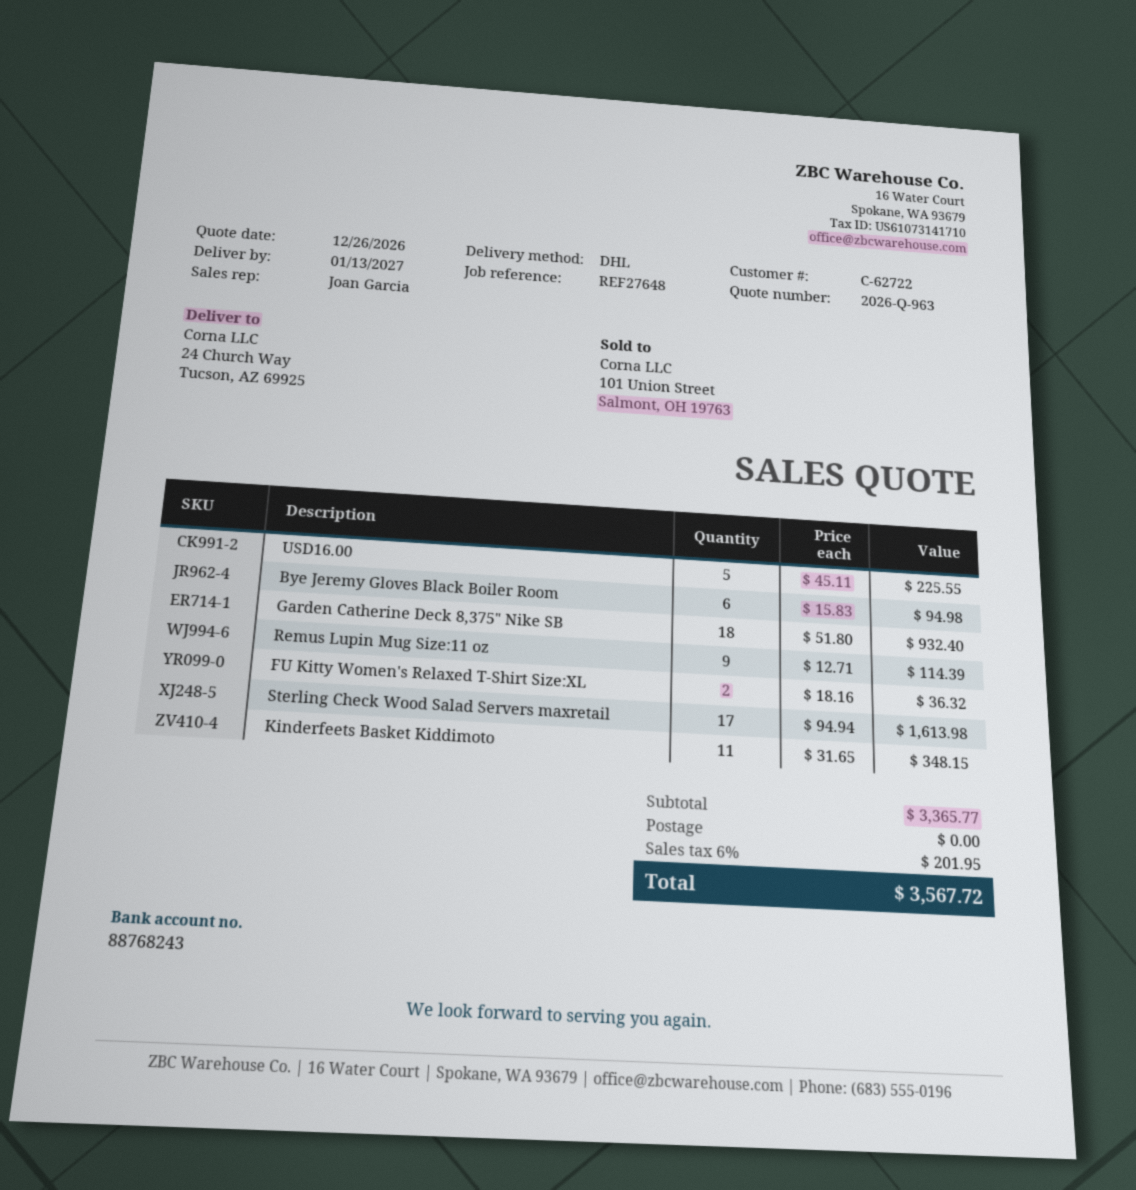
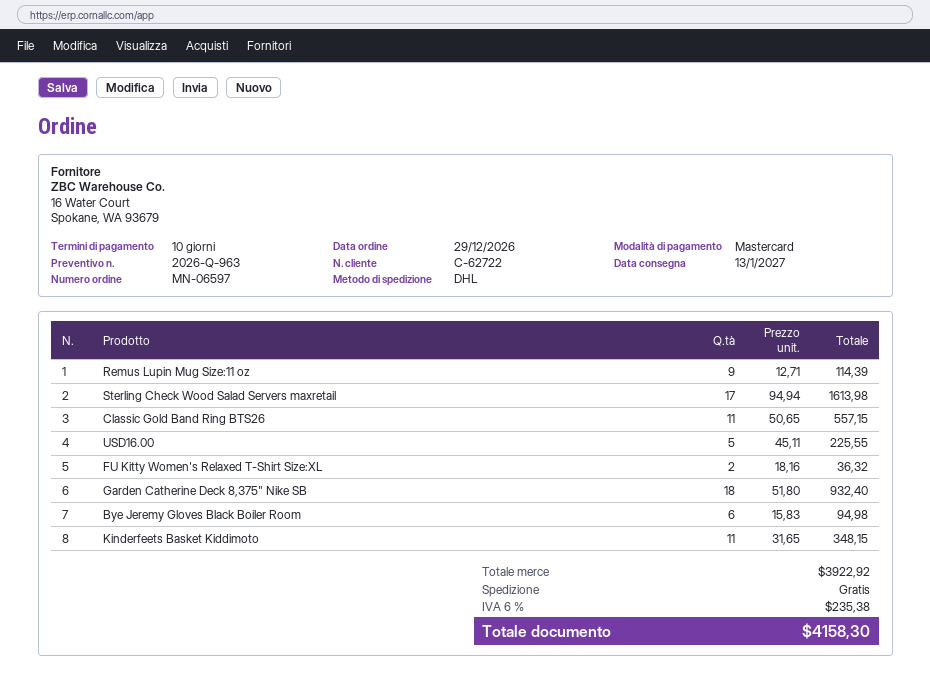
Classic Gold Band Ring BTS26: none -> 11 x 50.65 = 557.15
subtotal: 3365.77 -> 3922.92
tax: 6% = 201.95 -> 6% = 235.38
total: 3567.72 -> 4158.30

